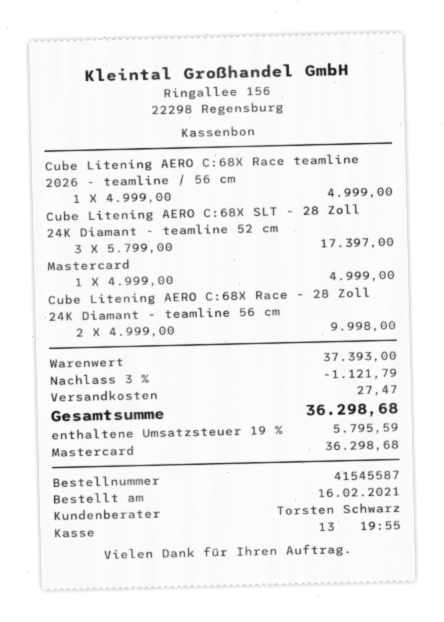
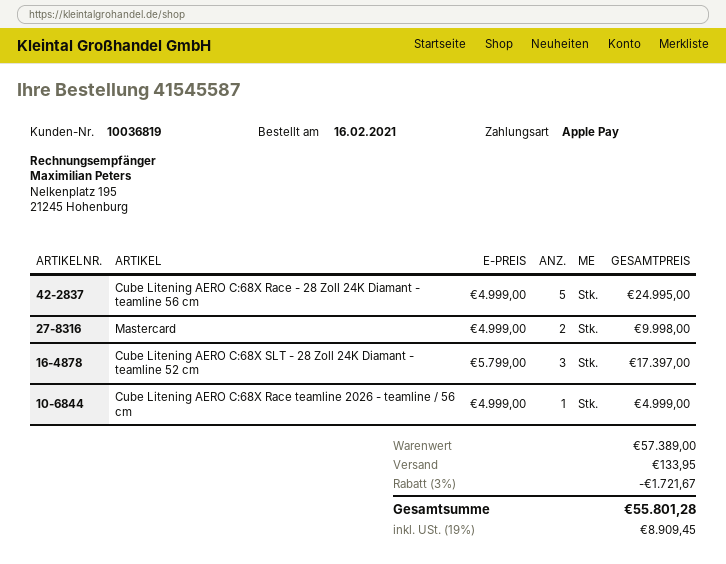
payment method: Mastercard -> Apple Pay
Mastercard: 1 x 4999.00 = 4999.00 -> 2 x 4999.00 = 9998.00
Cube Litening AERO C:68X Race - 28 Zoll 24K Diamant - teamline 56 cm: 2 x 4999.00 = 9998.00 -> 5 x 4999.00 = 24995.00
subtotal: 37393.00 -> 57389.00
discount: 3% = 1121.79 -> 3% = 1721.67
shipping: 27.47 -> 133.95
tax: 19% = 5795.59 -> 19% = 8909.45
total: 36298.68 -> 55801.28

